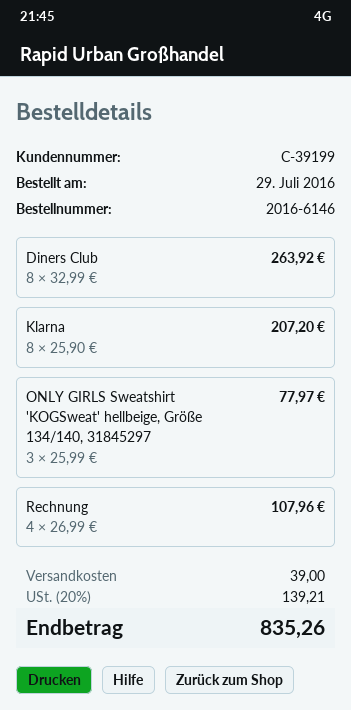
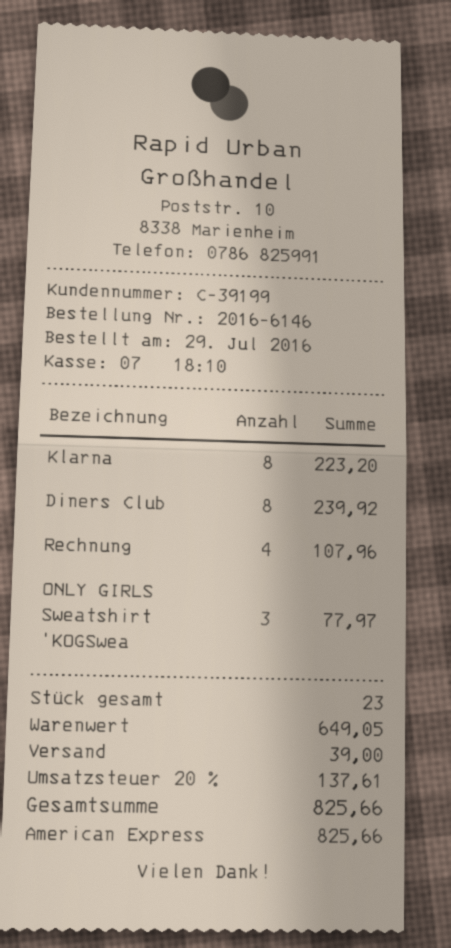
Diners Club: 8 for 263.92 -> 8 for 239.92
Klarna: 8 for 207.20 -> 8 for 223.20
tax: 20% = 139.21 -> 20% = 137.61
total: 835.26 -> 825.66

